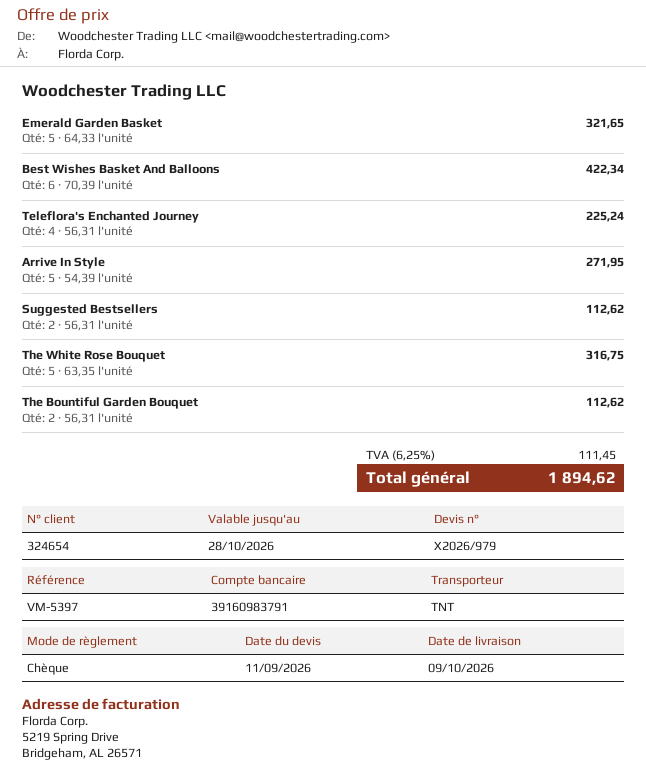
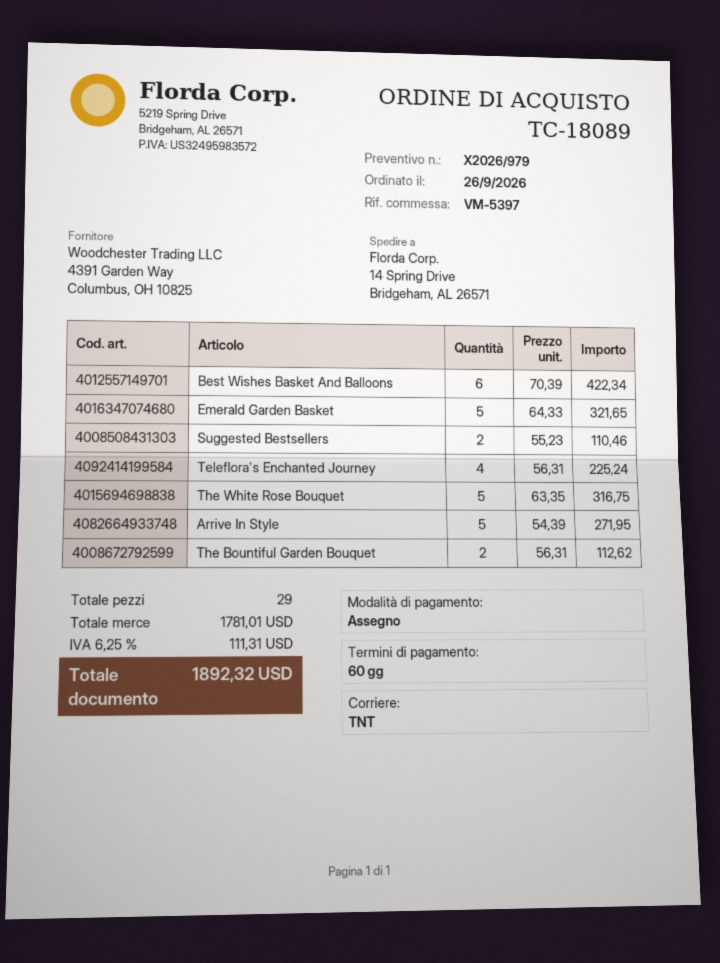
Suggested Bestsellers: 2 x 56.31 = 112.62 -> 2 x 55.23 = 110.46
tax: 6.25% = 111.45 -> 6.25% = 111.31
total: 1894.62 -> 1892.32

